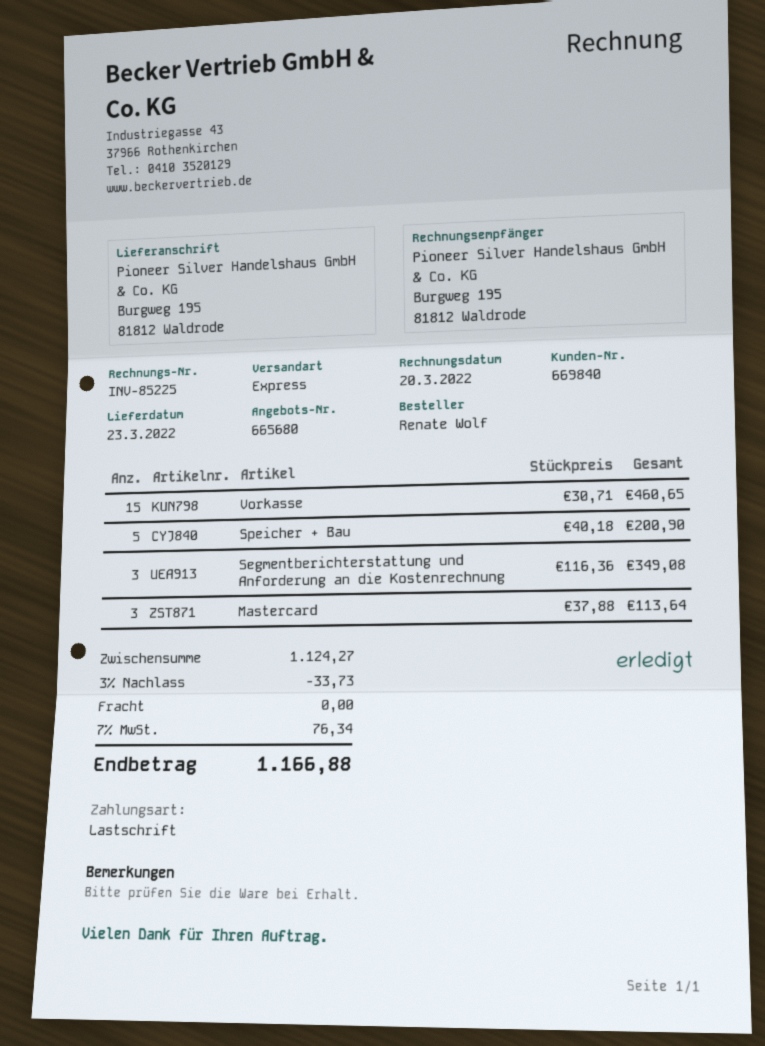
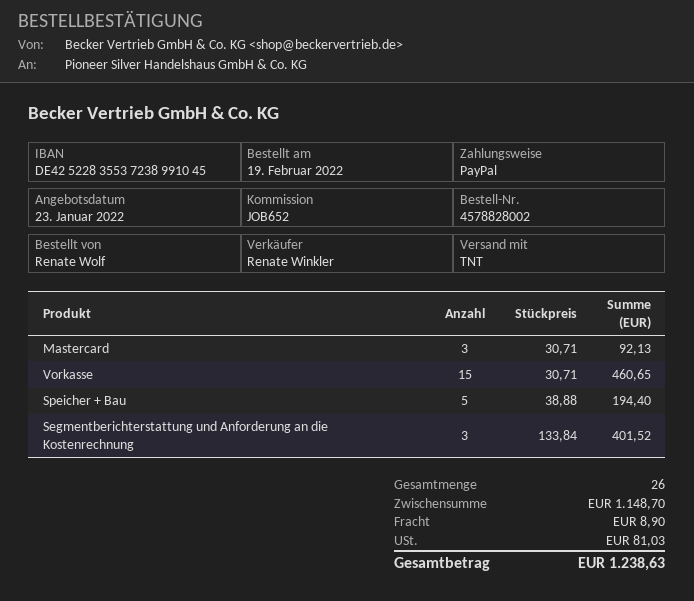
payment method: direct debit -> PayPal
shipping method: express -> TNT
Speicher + Bau: 5 x 40.18 = 200.90 -> 5 x 38.88 = 194.40
Segmentberichterstattung und Anforderung an die Kostenrechnung: 3 x 116.36 = 349.08 -> 3 x 133.84 = 401.52
Mastercard: 3 x 37.88 = 113.64 -> 3 x 30.71 = 92.13
subtotal: 1124.27 -> 1148.70
discount: 3% = 33.73 -> none
shipping: 0.00 -> 8.90
tax: 76.34 -> 81.03
total: 1166.88 -> 1238.63

